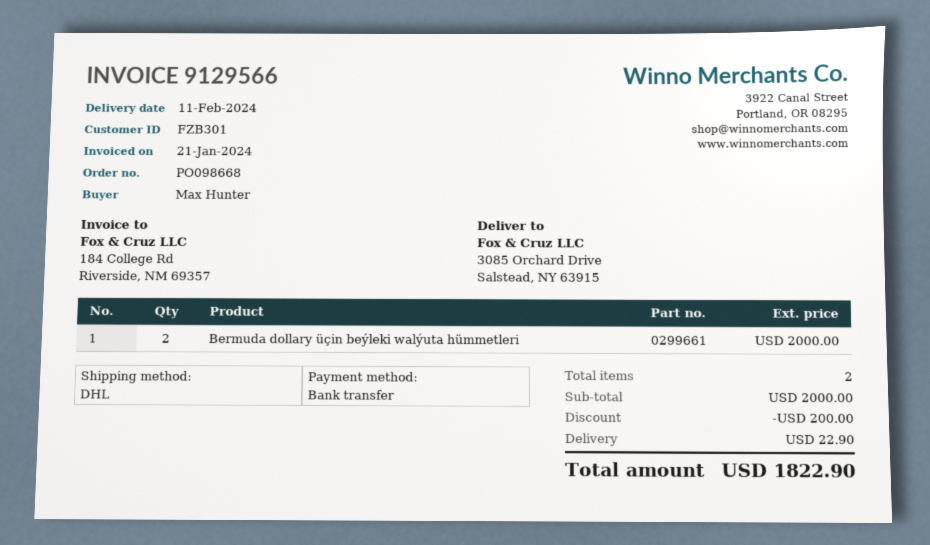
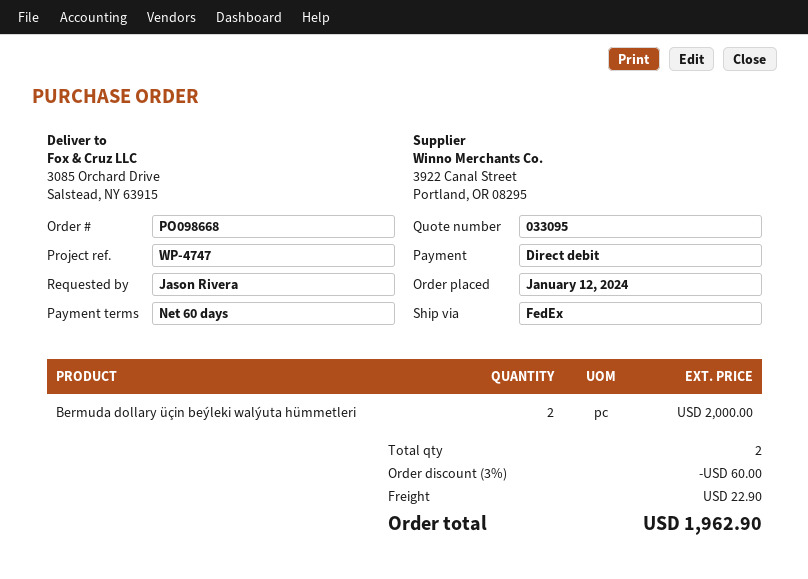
ordered by: Max Hunter -> Jason Rivera
payment method: bank transfer -> direct debit
shipping method: DHL -> FedEx
discount: 200.00 -> 60.00
total: 1822.90 -> 1962.90

